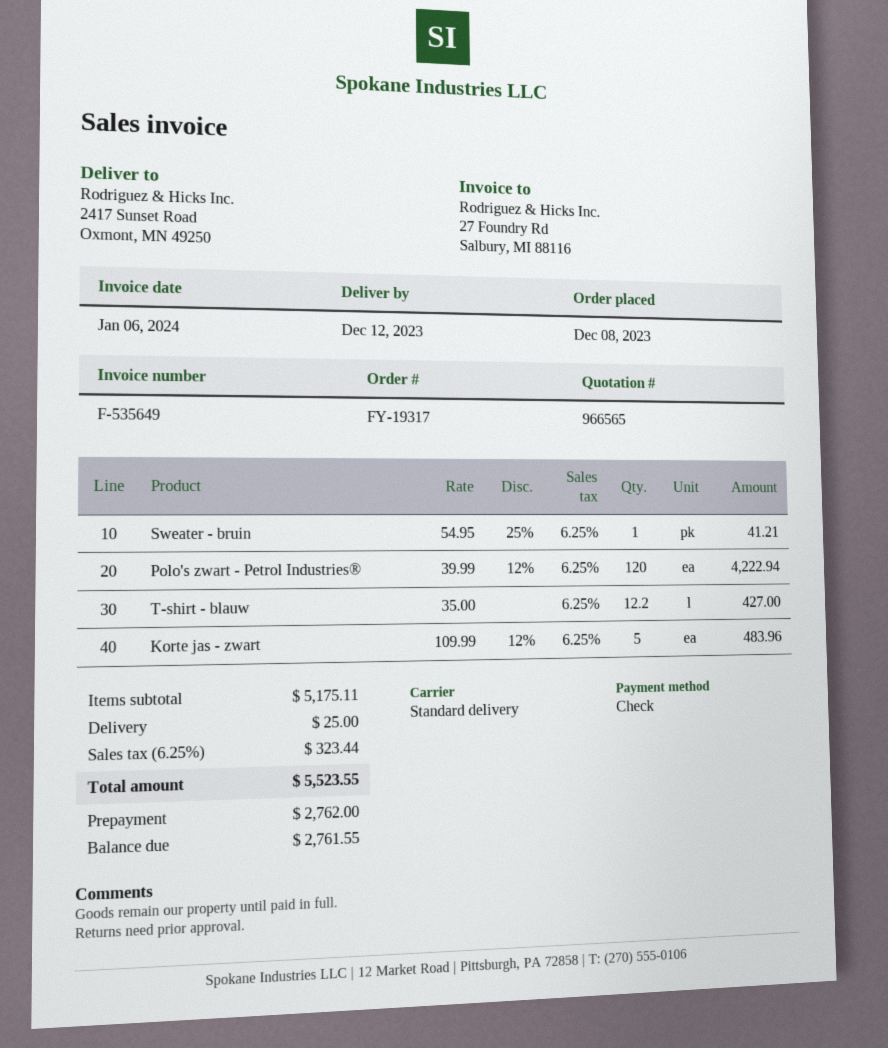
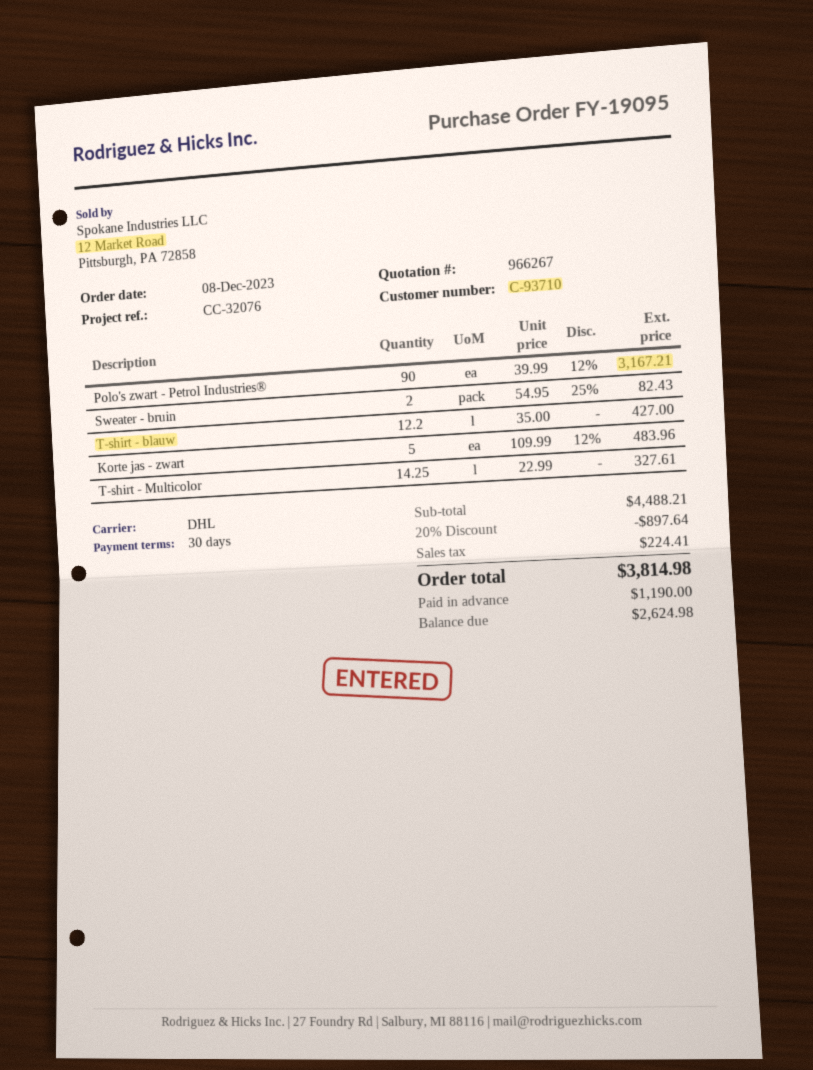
quote number: 966565 -> 966267
order number: FY-19317 -> FY-19095
shipping method: standard -> DHL
Sweater - bruin: 1 x 54.95 - 25% = 41.21 -> 2 x 54.95 - 25% = 82.43
Polo's zwart - Petrol Industries®: 120 x 39.99 - 12% = 4222.94 -> 90 x 39.99 - 12% = 3167.21
T-shirt - Multicolor: none -> 14.25 x 22.99 = 327.61
subtotal: 5175.11 -> 4488.21
discount: none -> 20% = 897.64
shipping: 25.00 -> none
tax: 323.44 -> 224.41
total: 5523.55 -> 3814.98
deposit: 2762.00 -> 1190.00
balance: 2761.55 -> 2624.98

